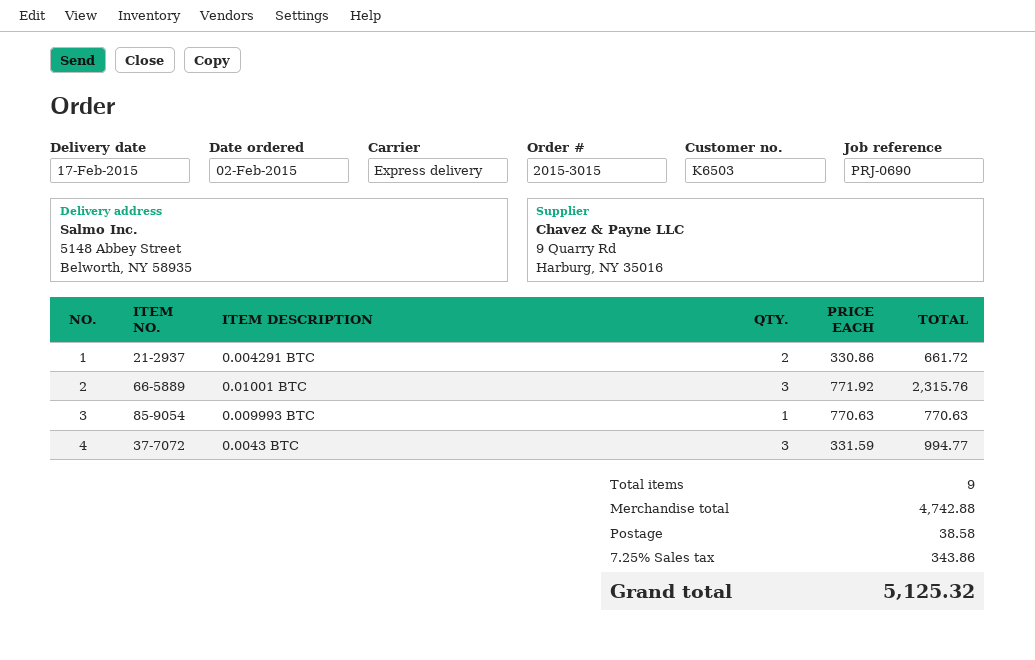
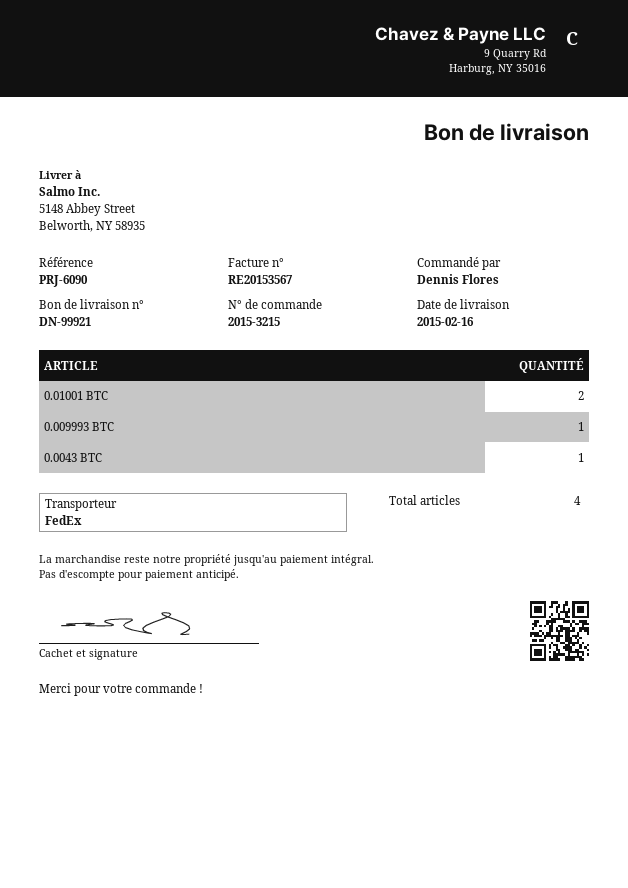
order number: 2015-3015 -> 2015-3215
delivery date: 2015-02-17 -> 2015-02-16
reference: PRJ-0690 -> PRJ-6090
shipping method: express -> FedEx
0.004291 BTC: 2 -> none
0.01001 BTC: 3 -> 2
0.0043 BTC: 3 -> 1
total quantity: 9 -> 4

